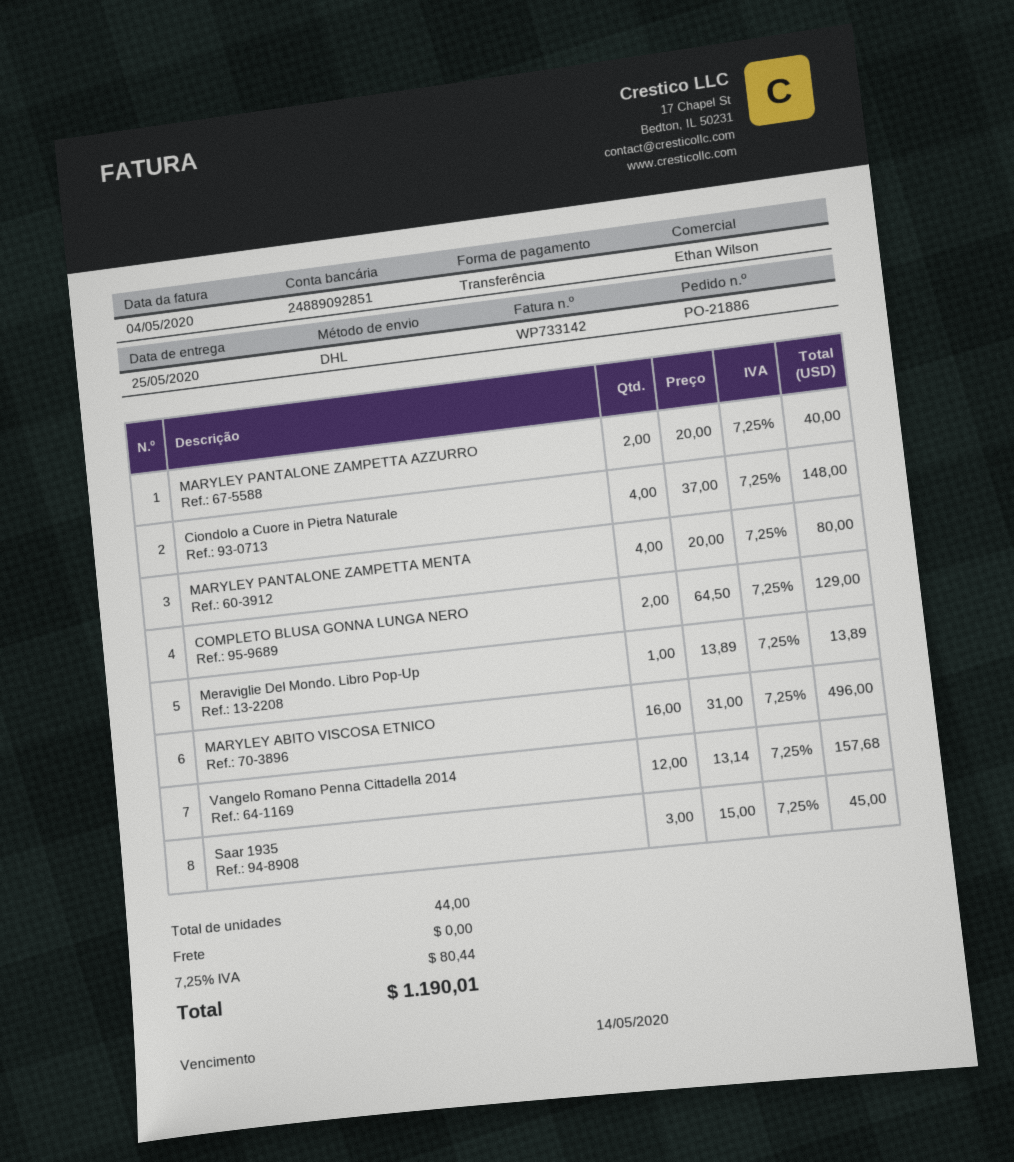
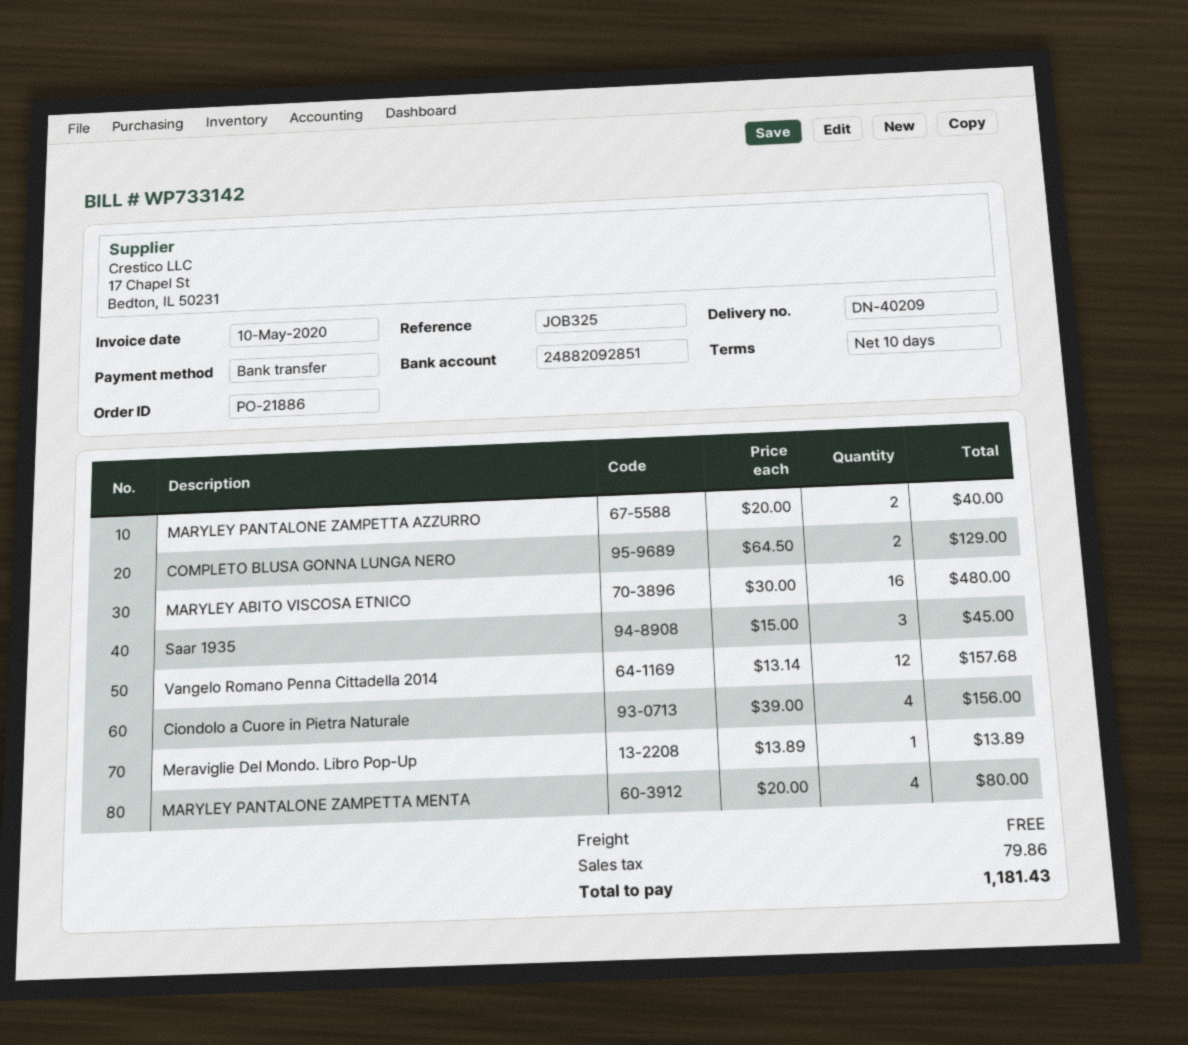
invoice date: 2020-05-04 -> 2020-05-10
bank account: 24889092851 -> 24882092851
Ciondolo a Cuore in Pietra Naturale: 4 x 37.00 = 148.00 -> 4 x 39.00 = 156.00
MARYLEY ABITO VISCOSA ETNICO: 16 x 31.00 = 496.00 -> 16 x 30.00 = 480.00
tax: 80.44 -> 79.86
total: 1190.01 -> 1181.43

